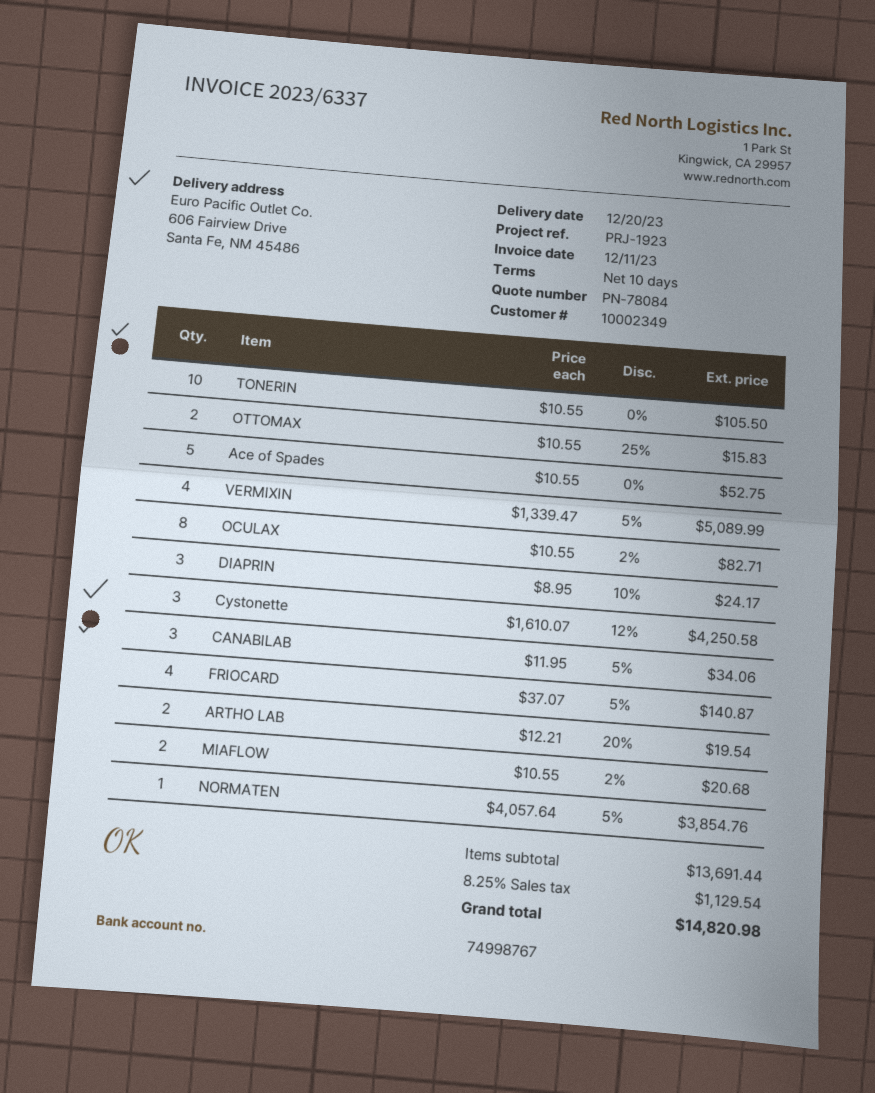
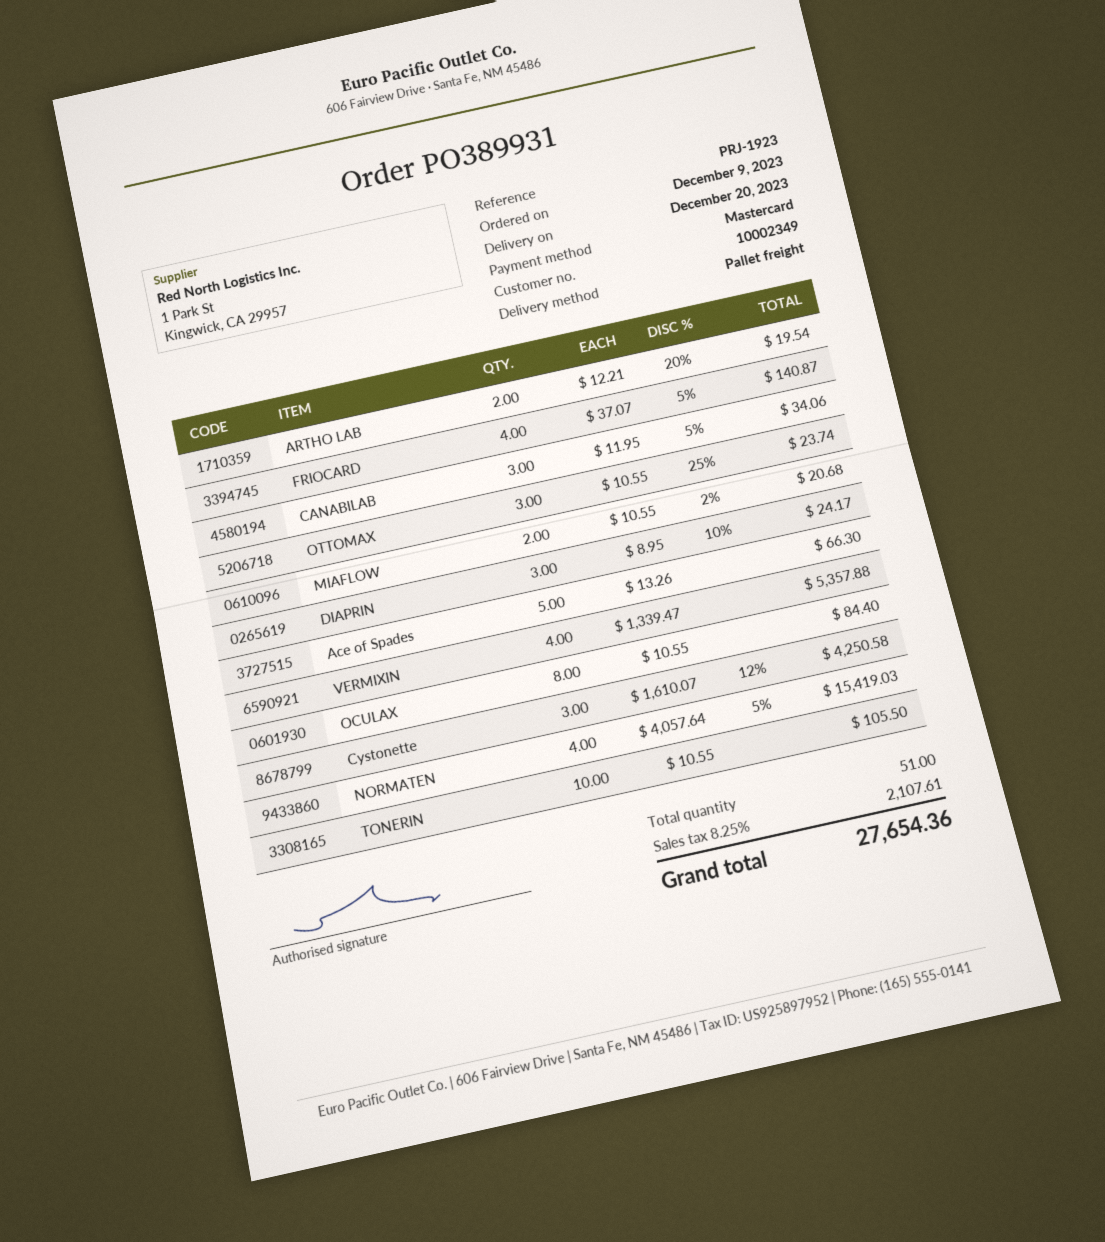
OTTOMAX: 2 x 10.55 - 25% = 15.83 -> 3 x 10.55 - 25% = 23.74
Ace of Spades: 5 x 10.55 = 52.75 -> 5 x 13.26 = 66.30
VERMIXIN: 4 x 1339.47 - 5% = 5089.99 -> 4 x 1339.47 = 5357.88
OCULAX: 8 x 10.55 - 2% = 82.71 -> 8 x 10.55 = 84.40
NORMATEN: 1 x 4057.64 - 5% = 3854.76 -> 4 x 4057.64 - 5% = 15419.03
tax: 8.25% = 1129.54 -> 8.25% = 2107.61
total: 14820.98 -> 27654.36

